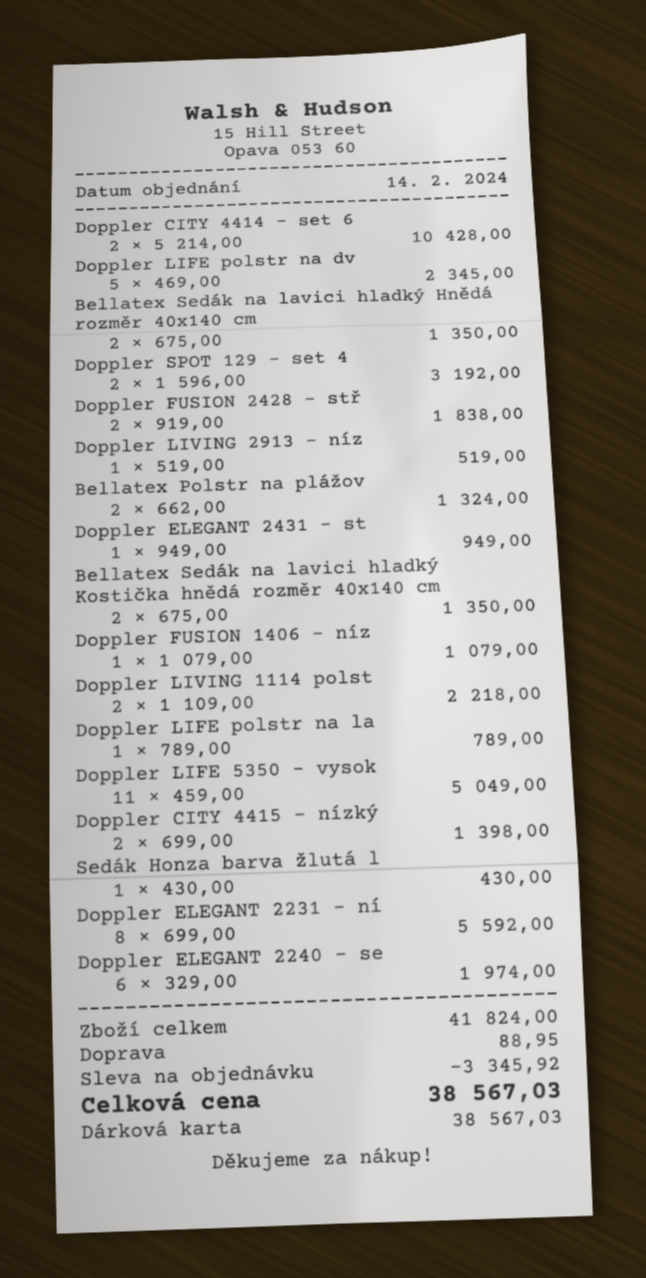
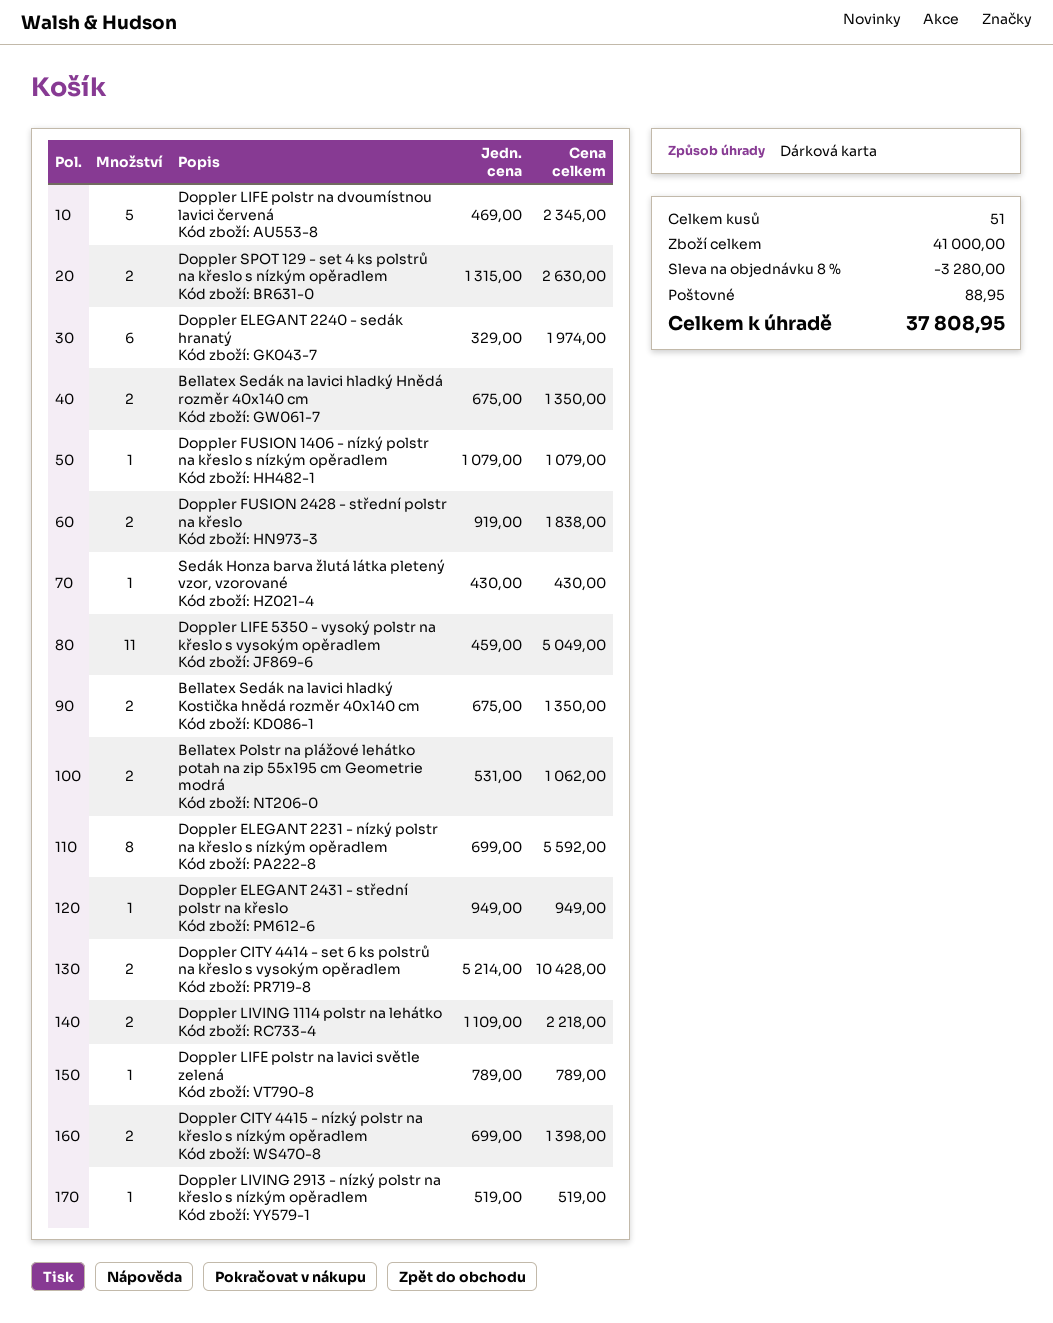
Doppler SPOT 129 - set 4: 2 x 1596.00 = 3192.00 -> 2 x 1315.00 = 2630.00
Bellatex Polstr na plážov: 2 x 662.00 = 1324.00 -> 2 x 531.00 = 1062.00
subtotal: 41824.00 -> 41000.00
discount: 3345.92 -> 3280.00
total: 38567.03 -> 37808.95

